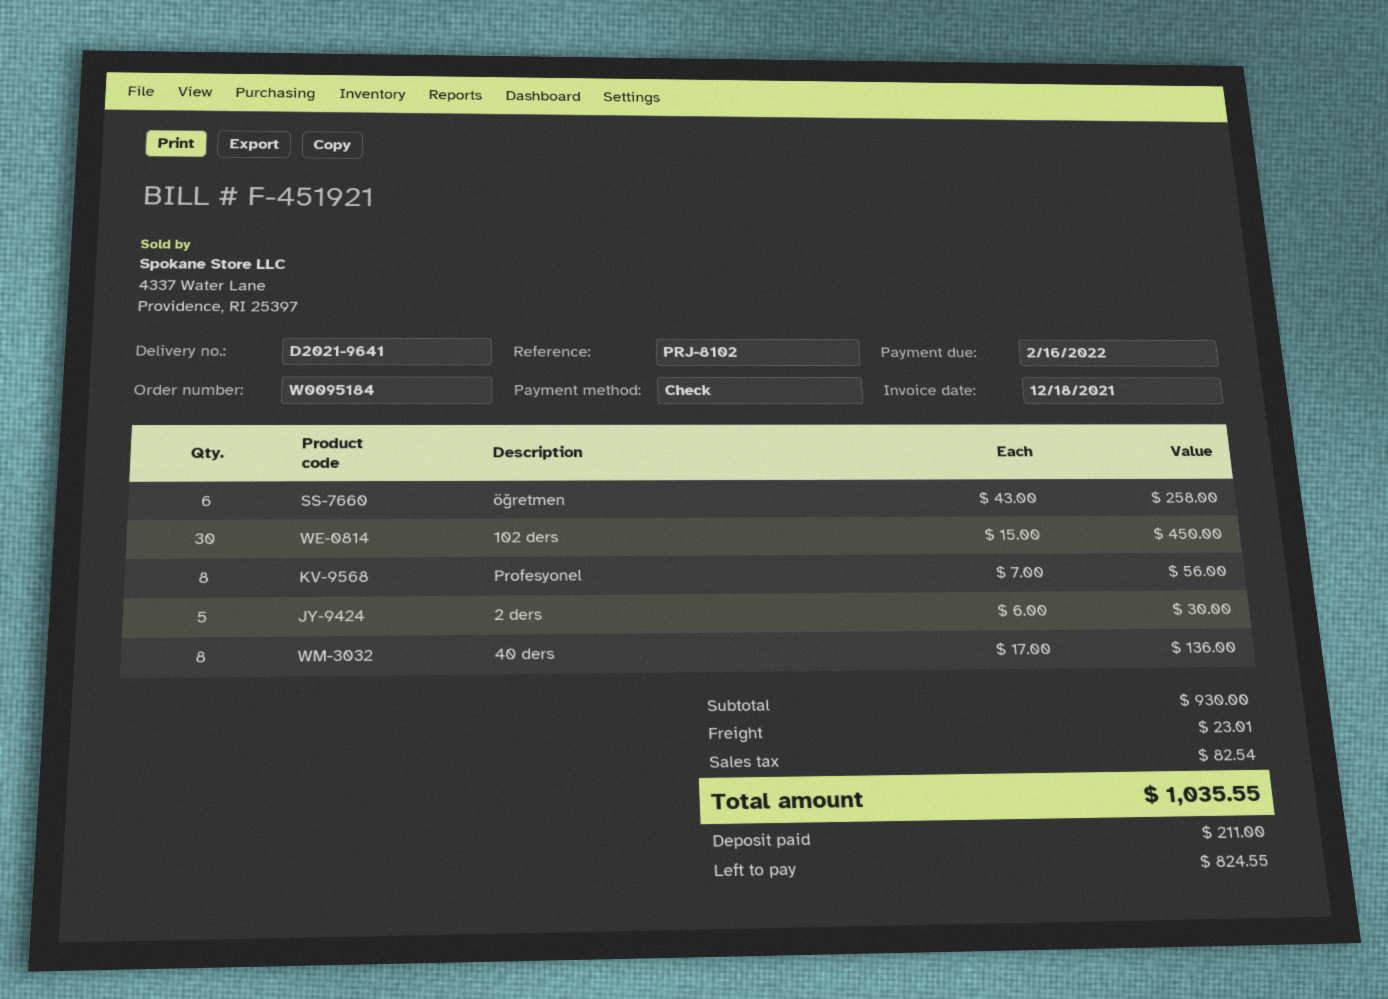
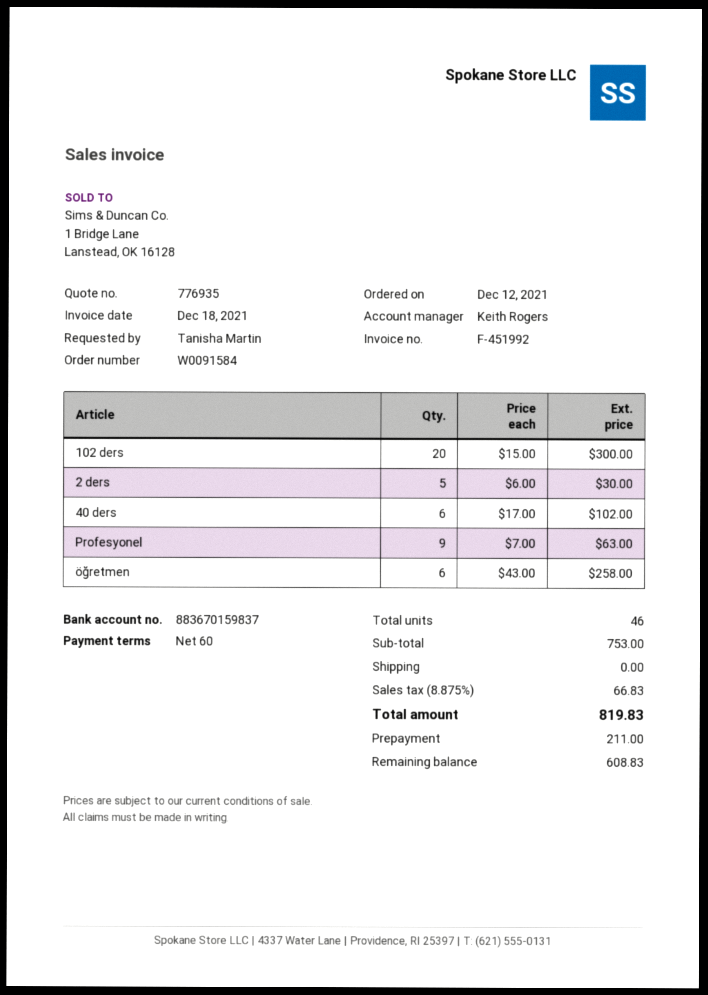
order number: W0095184 -> W0091584
invoice number: F-451921 -> F-451992
102 ders: 30 x 15.00 = 450.00 -> 20 x 15.00 = 300.00
Profesyonel: 8 x 7.00 = 56.00 -> 9 x 7.00 = 63.00
40 ders: 8 x 17.00 = 136.00 -> 6 x 17.00 = 102.00
subtotal: 930.00 -> 753.00
shipping: 23.01 -> 0.00
tax: 82.54 -> 66.83
total: 1035.55 -> 819.83
balance: 824.55 -> 608.83

